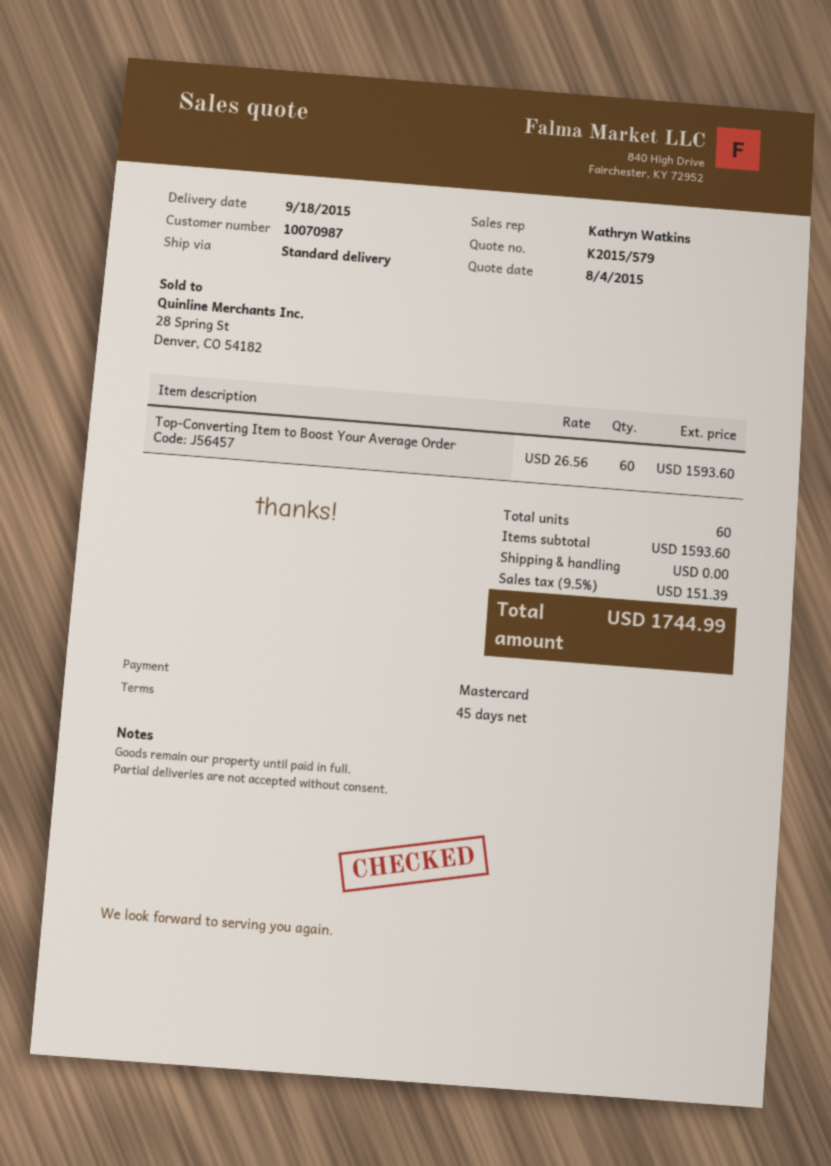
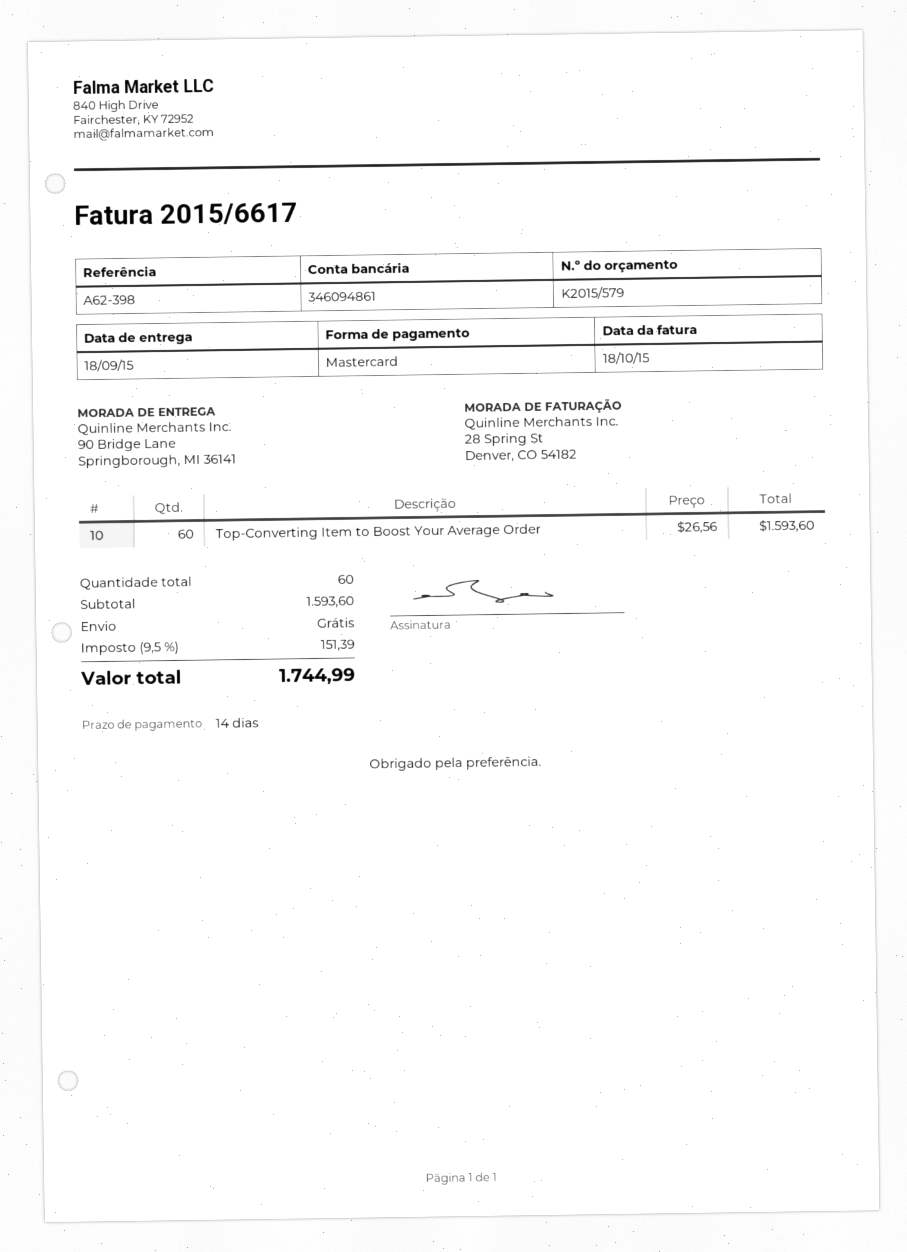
payment terms: 45 days -> 14 days

